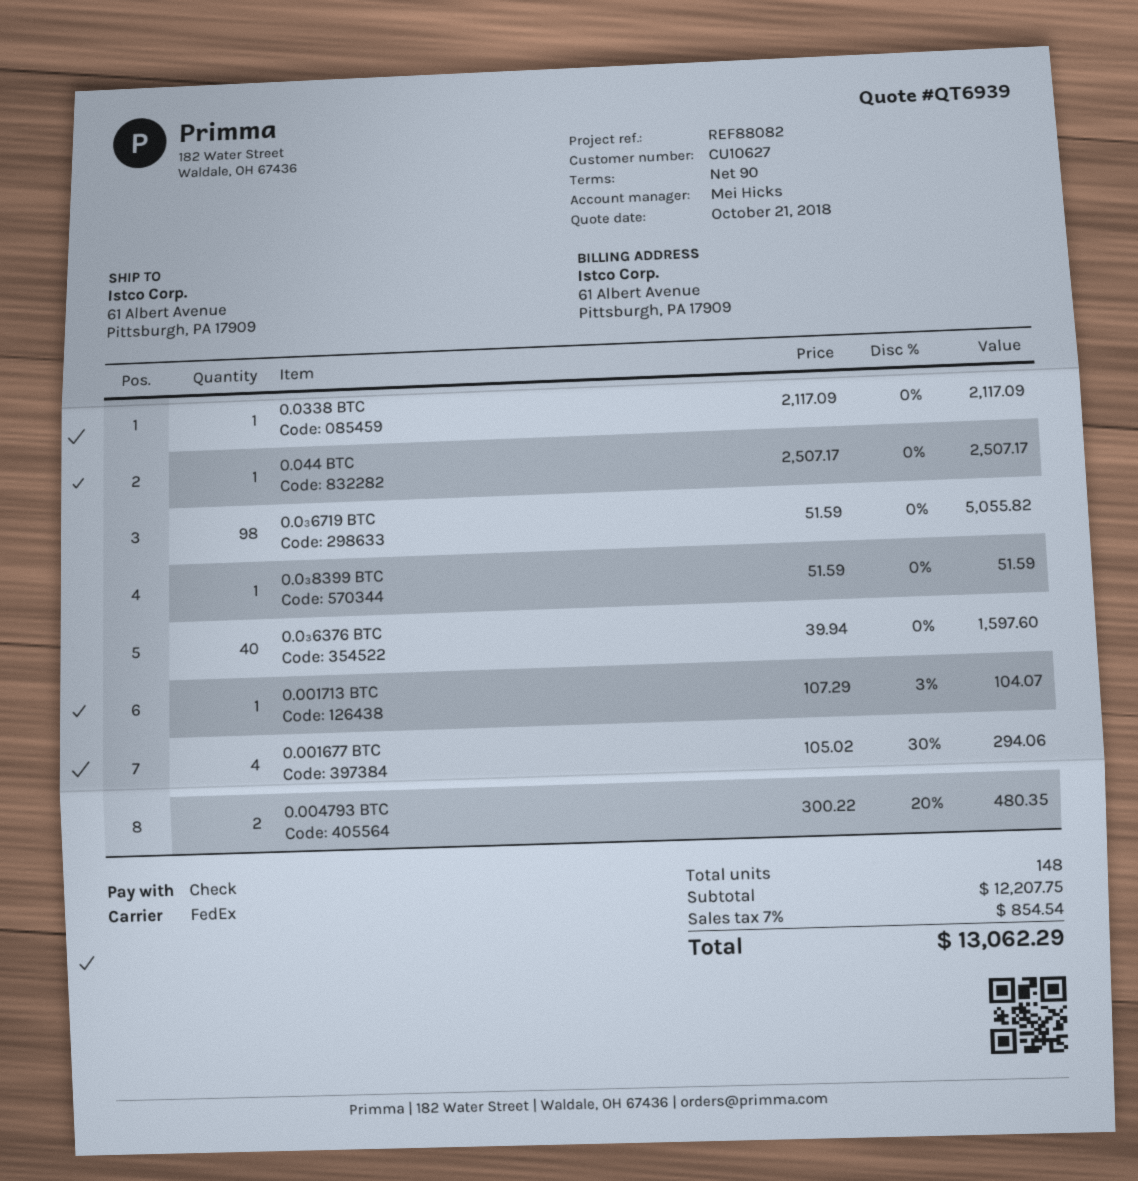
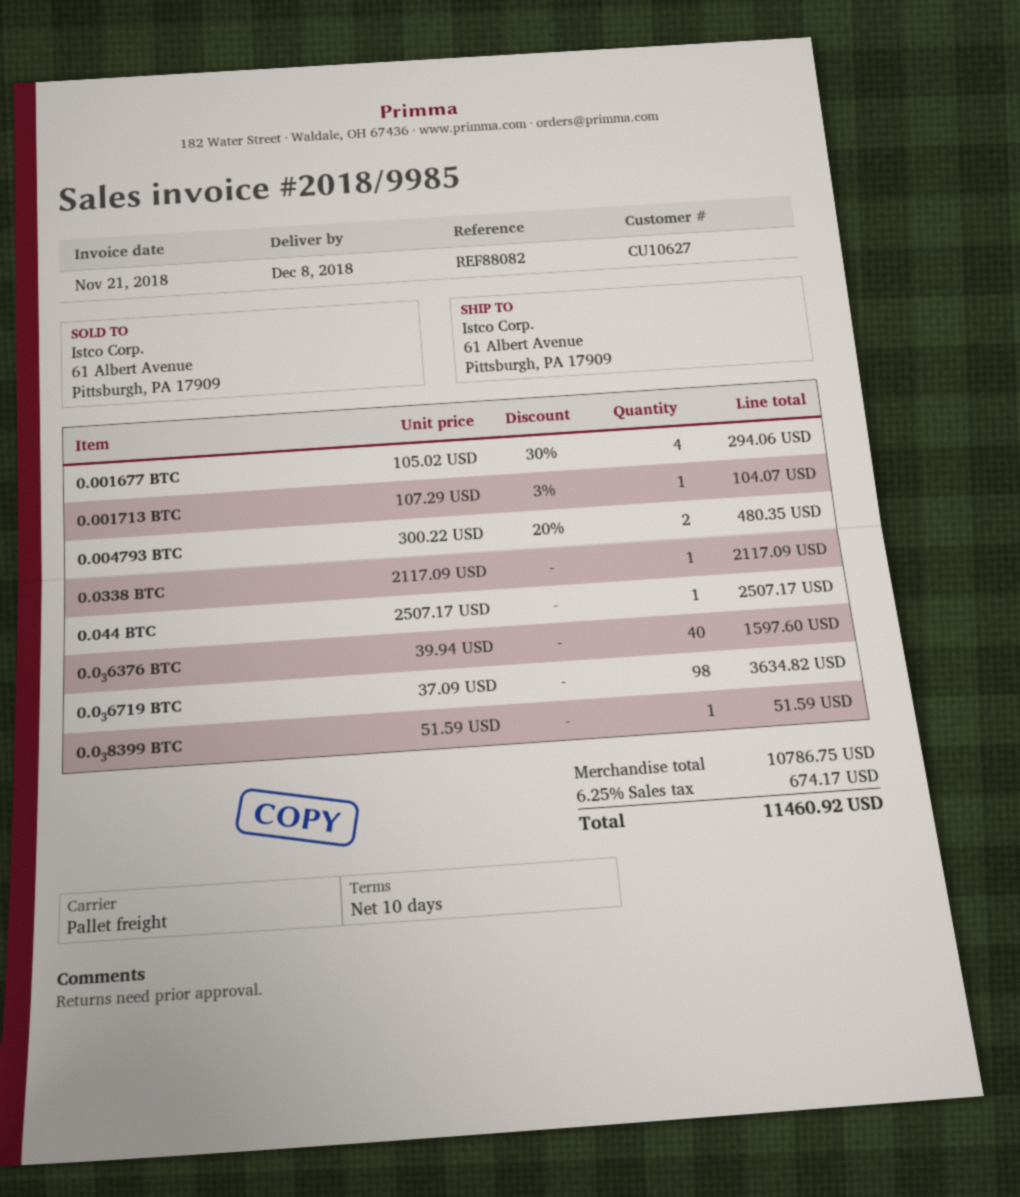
payment terms: 90 days -> 10 days
shipping method: FedEx -> pallet freight
0.0₃6719 BTC: 98 x 51.59 = 5055.82 -> 98 x 37.09 = 3634.82
subtotal: 12207.75 -> 10786.75
tax: 7% = 854.54 -> 6.25% = 674.17
total: 13062.29 -> 11460.92

